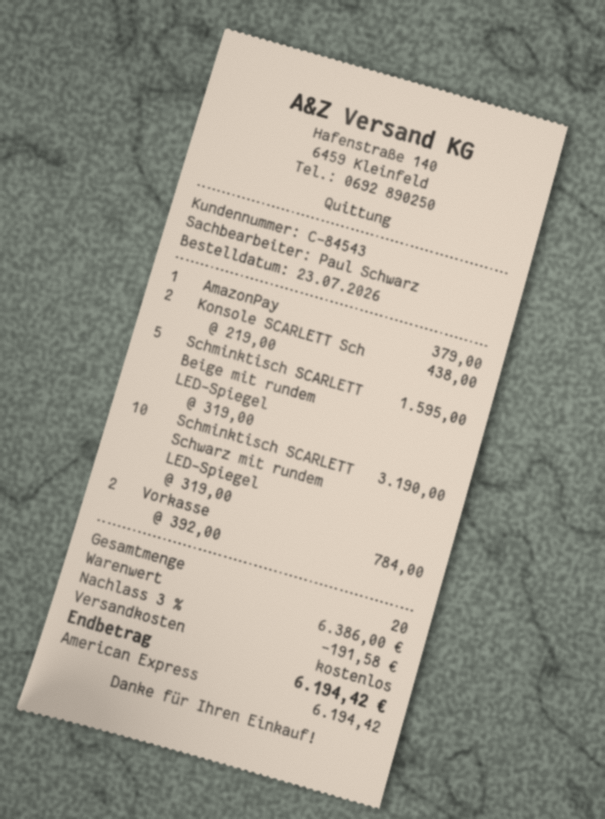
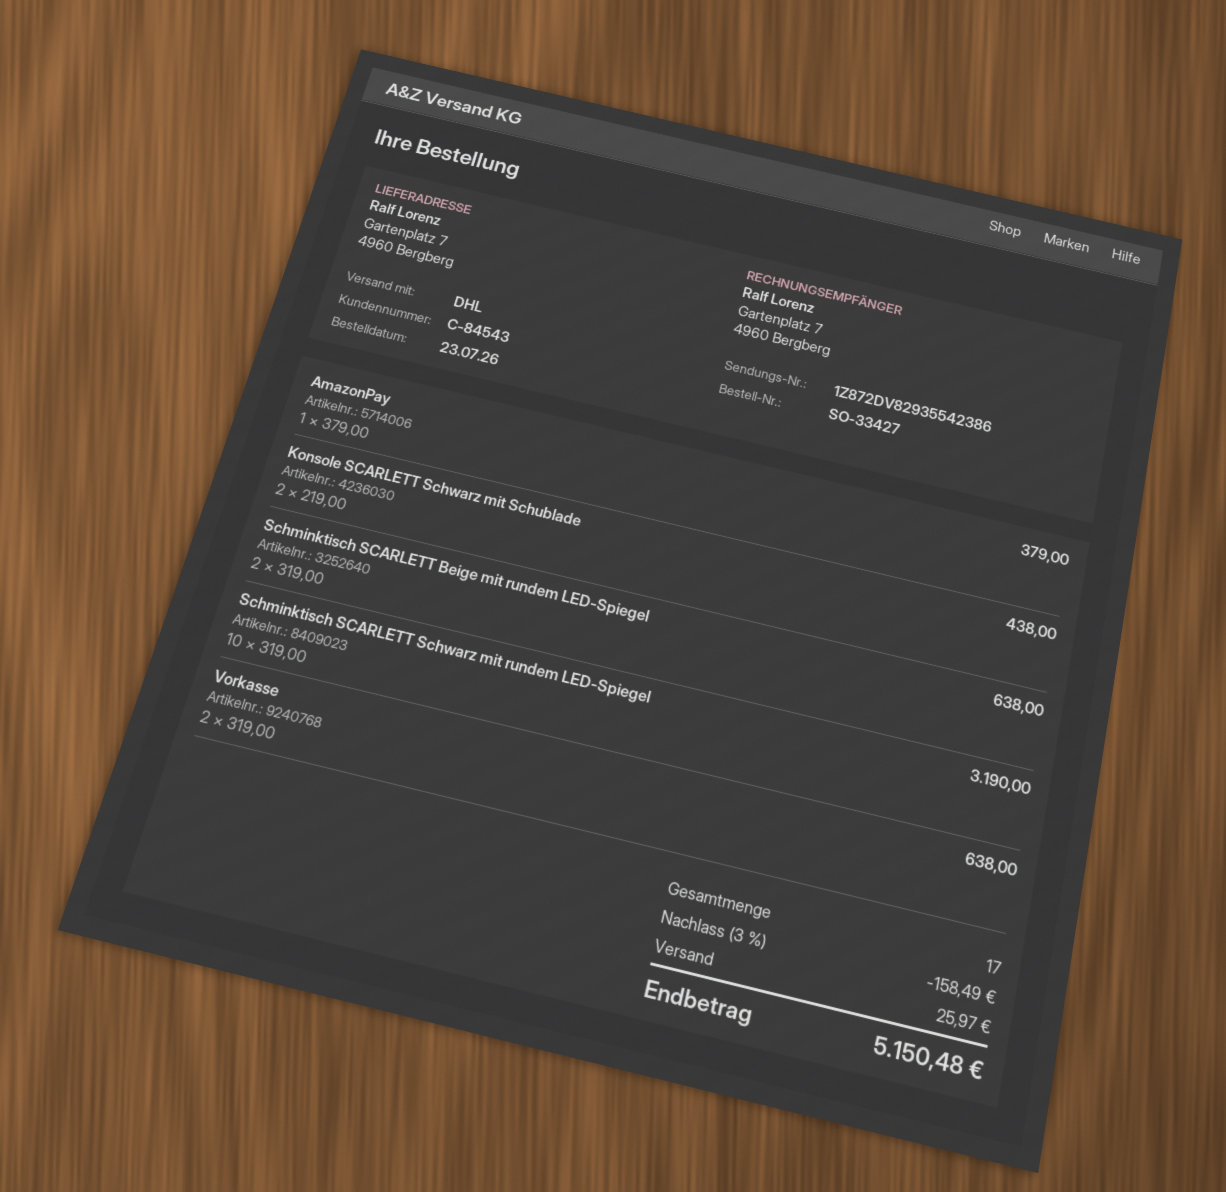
Schminktisch SCARLETT Beige mit rundem LED-Spiegel: 5 x 319.00 = 1595.00 -> 2 x 319.00 = 638.00
Vorkasse: 2 x 392.00 = 784.00 -> 2 x 319.00 = 638.00
total quantity: 20 -> 17
discount: 3% = 191.58 -> 3% = 158.49
shipping: 0.00 -> 25.97
total: 6194.42 -> 5150.48

